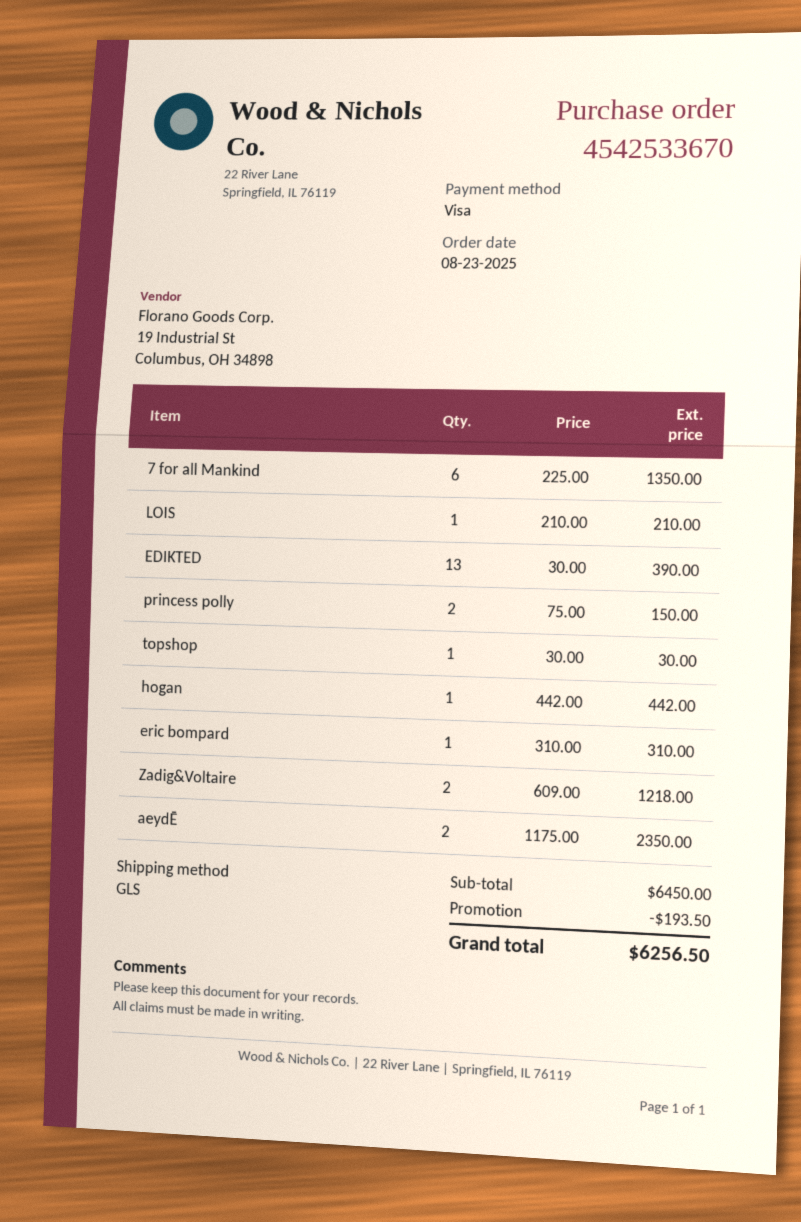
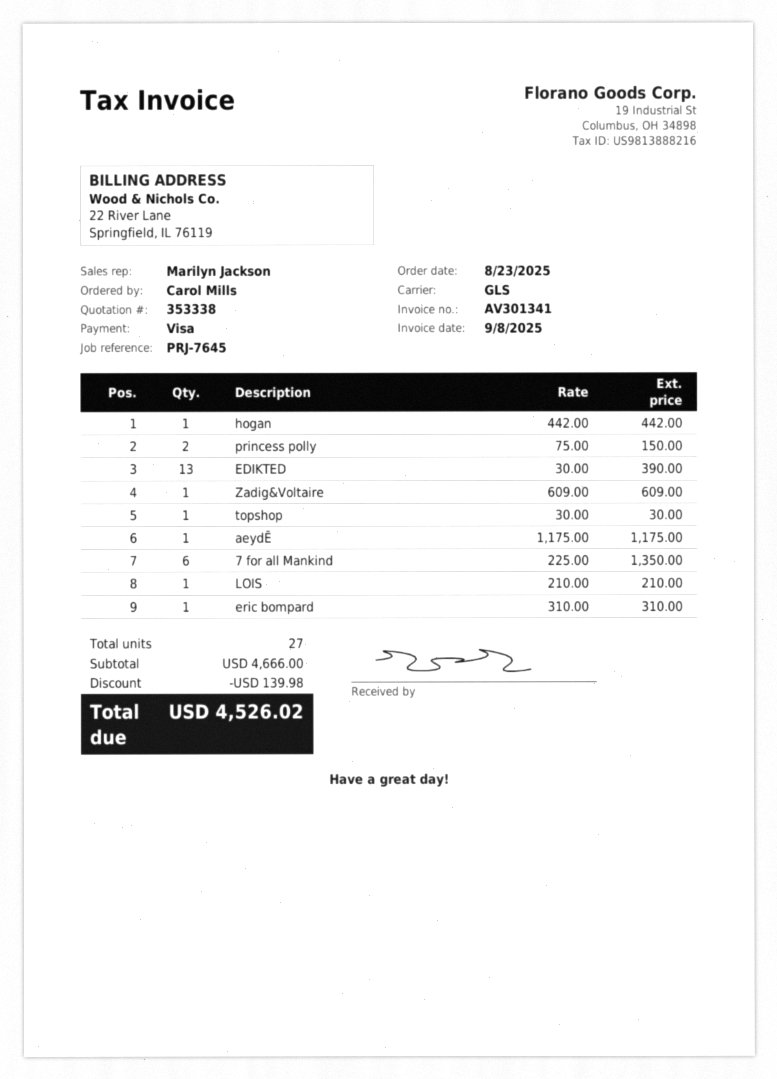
Zadig&Voltaire: 2 x 609.00 = 1218.00 -> 1 x 609.00 = 609.00
aeydĒ: 2 x 1175.00 = 2350.00 -> 1 x 1175.00 = 1175.00
subtotal: 6450.00 -> 4666.00
discount: 193.50 -> 139.98
total: 6256.50 -> 4526.02

